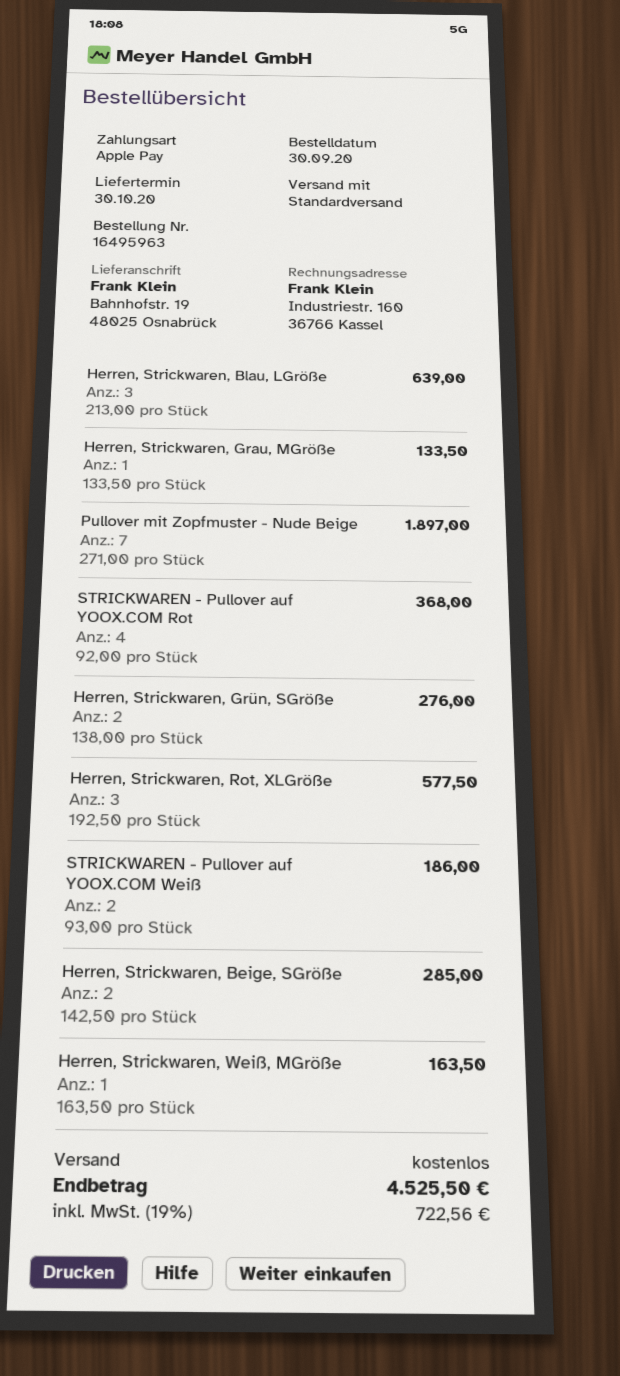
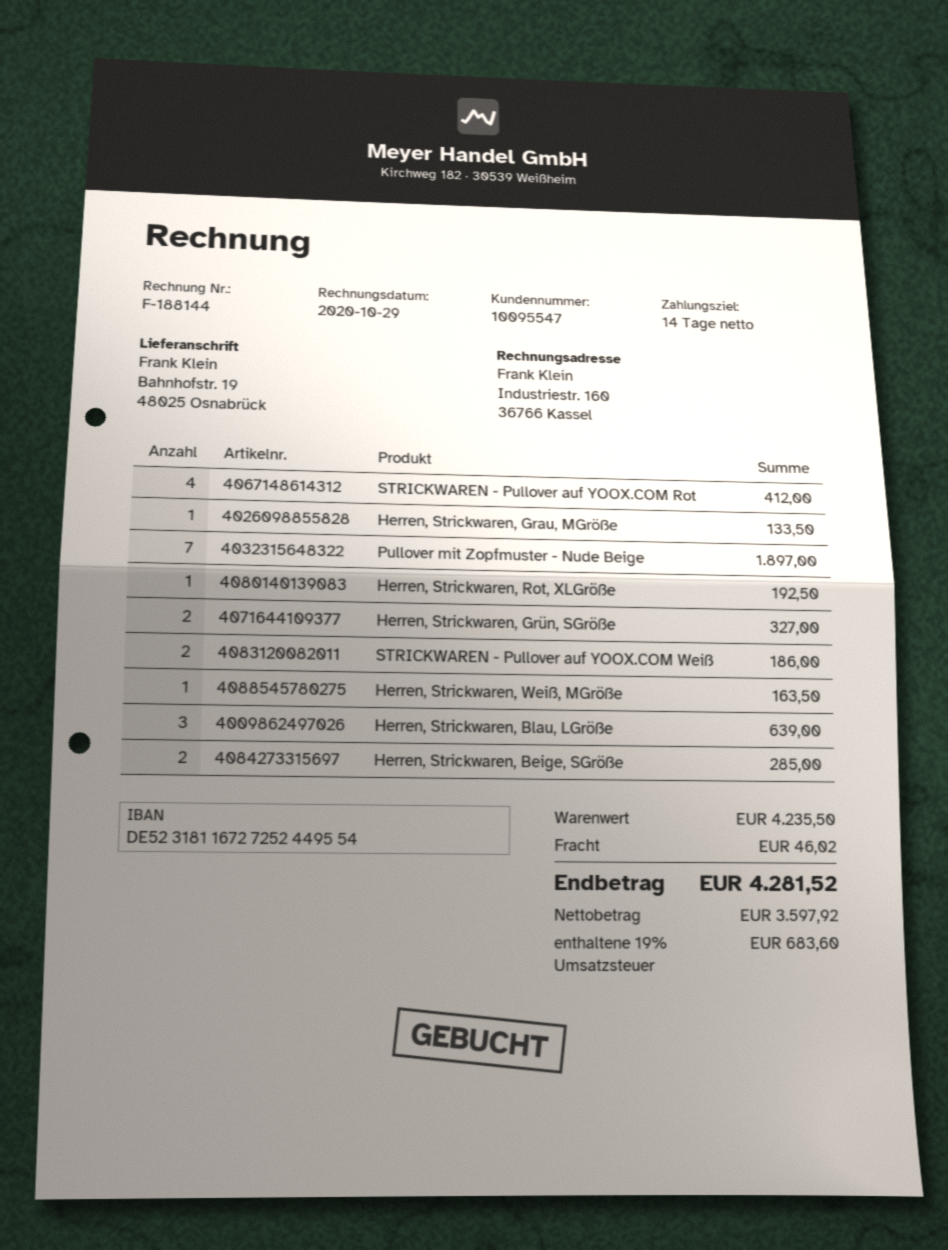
STRICKWAREN - Pullover auf YOOX.COM Rot: 4 for 368.00 -> 4 for 412.00
Herren, Strickwaren, Grün, SGröße: 2 for 276.00 -> 2 for 327.00
Herren, Strickwaren, Rot, XLGröße: 3 for 577.50 -> 1 for 192.50
shipping: 0.00 -> 46.02
tax: 19% = 722.56 -> 19% = 683.60
total: 4525.50 -> 4281.52

